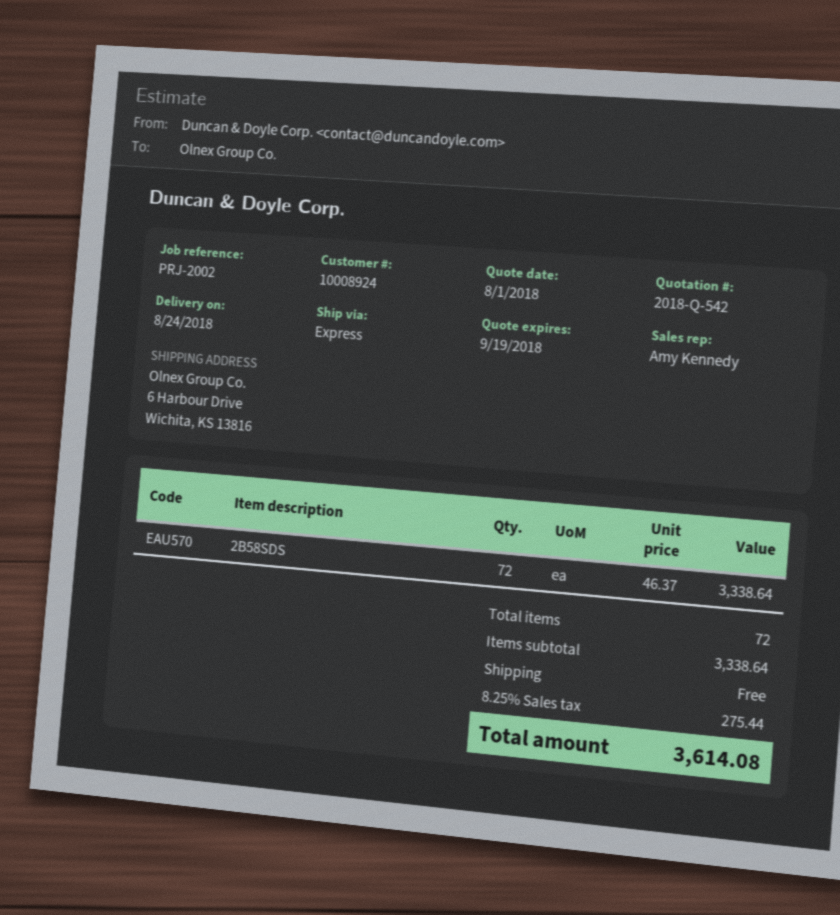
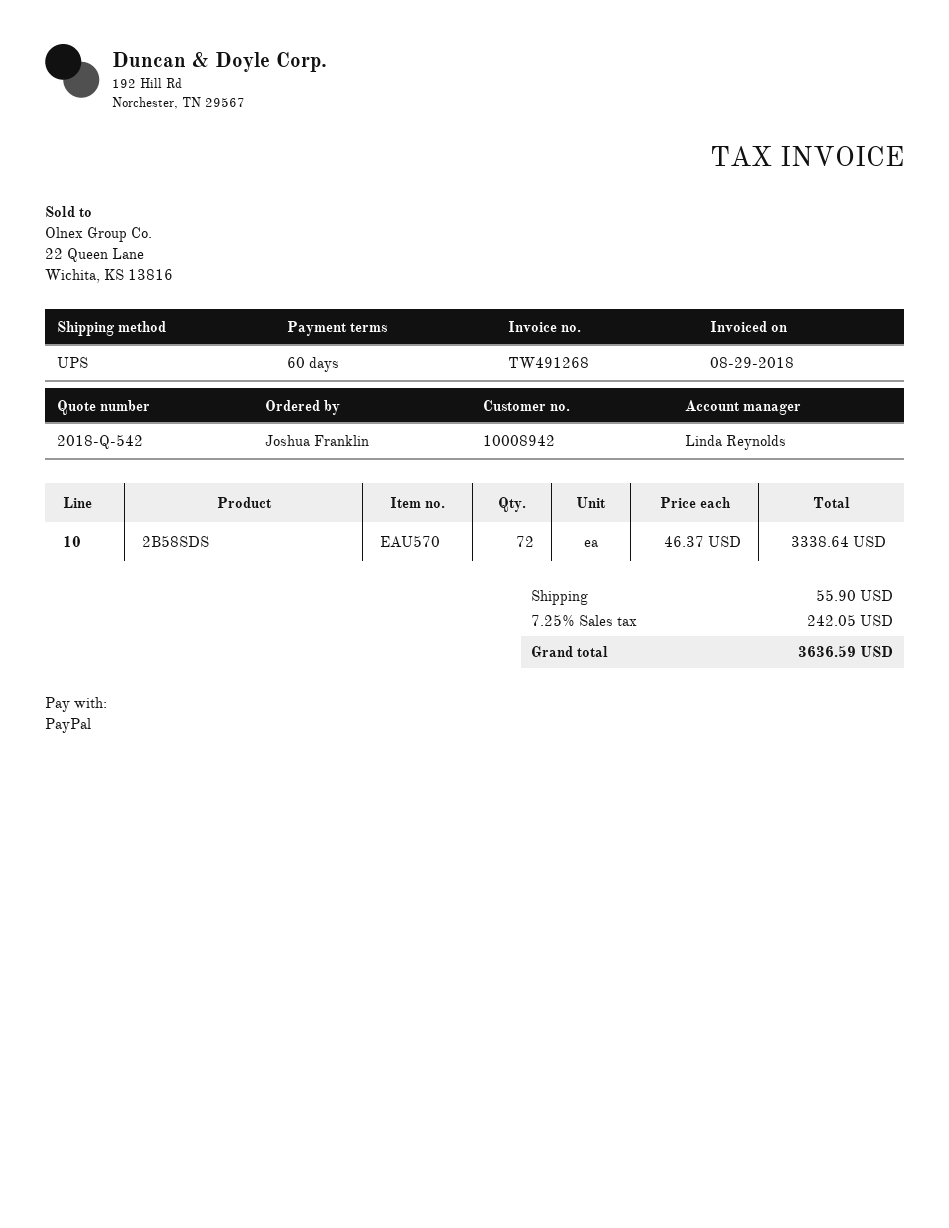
customer number: 10008924 -> 10008942
sales rep: Amy Kennedy -> Linda Reynolds
shipping method: express -> UPS
shipping: 0.00 -> 55.90
tax: 8.25% = 275.44 -> 7.25% = 242.05
total: 3614.08 -> 3636.59

